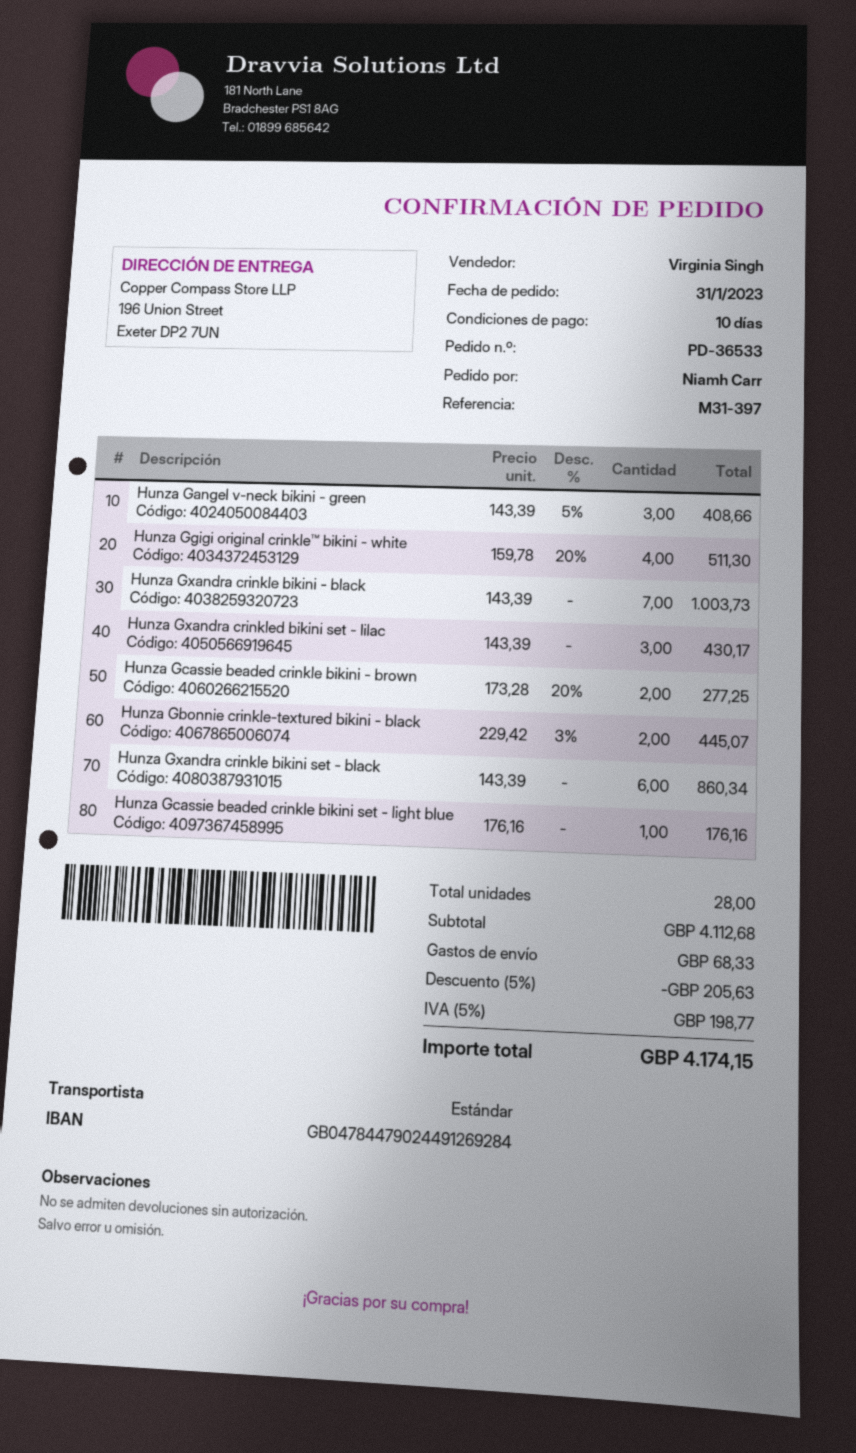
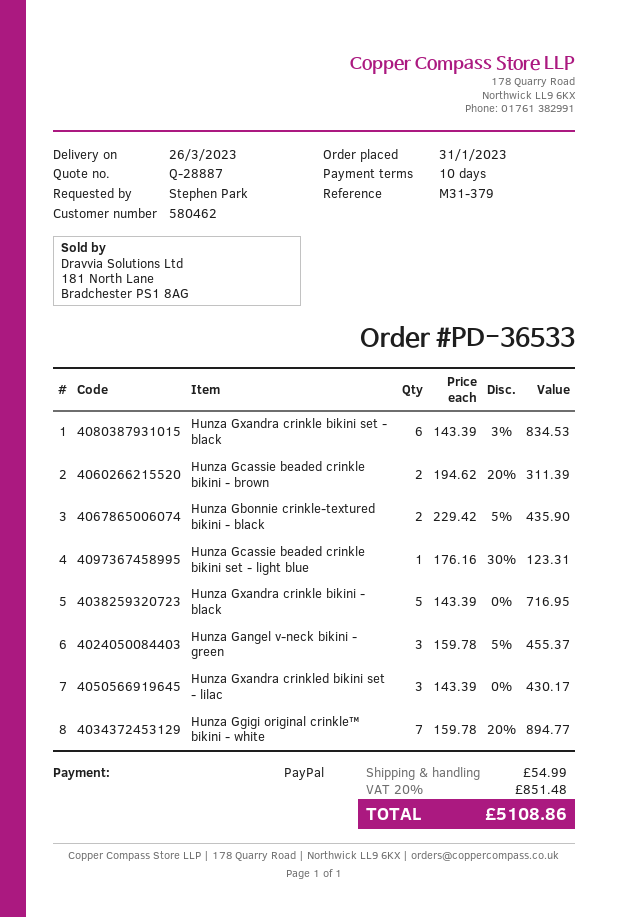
reference: M31-397 -> M31-379
ordered by: Niamh Carr -> Stephen Park
Hunza Gangel v-neck bikini - green: 3 x 143.39 - 5% = 408.66 -> 3 x 159.78 - 5% = 455.37
Hunza Ggigi original crinkle™ bikini - white: 4 x 159.78 - 20% = 511.30 -> 7 x 159.78 - 20% = 894.77
Hunza Gxandra crinkle bikini - black: 7 x 143.39 = 1003.73 -> 5 x 143.39 = 716.95
Hunza Gcassie beaded crinkle bikini - brown: 2 x 173.28 - 20% = 277.25 -> 2 x 194.62 - 20% = 311.39
Hunza Gbonnie crinkle-textured bikini - black: 2 x 229.42 - 3% = 445.07 -> 2 x 229.42 - 5% = 435.90
Hunza Gxandra crinkle bikini set - black: 6 x 143.39 = 860.34 -> 6 x 143.39 - 3% = 834.53
Hunza Gcassie beaded crinkle bikini set - light blue: 1 x 176.16 = 176.16 -> 1 x 176.16 - 30% = 123.31
discount: 5% = 205.63 -> none
shipping: 68.33 -> 54.99
tax: 5% = 198.77 -> 20% = 851.48
total: 4174.15 -> 5108.86

